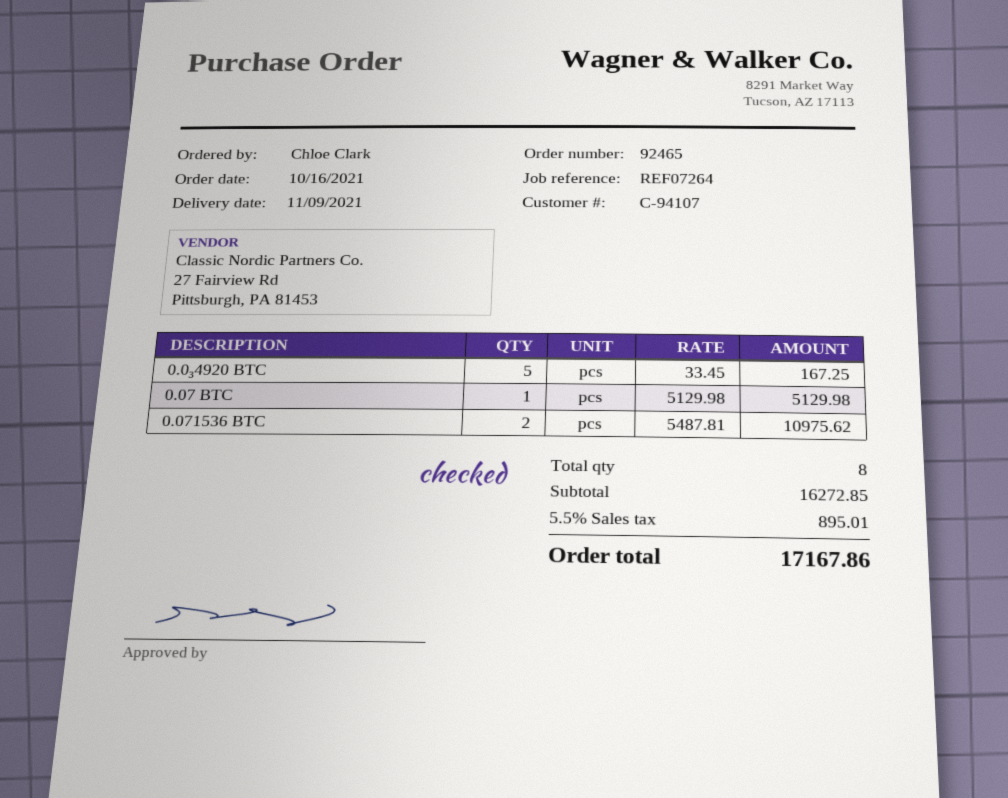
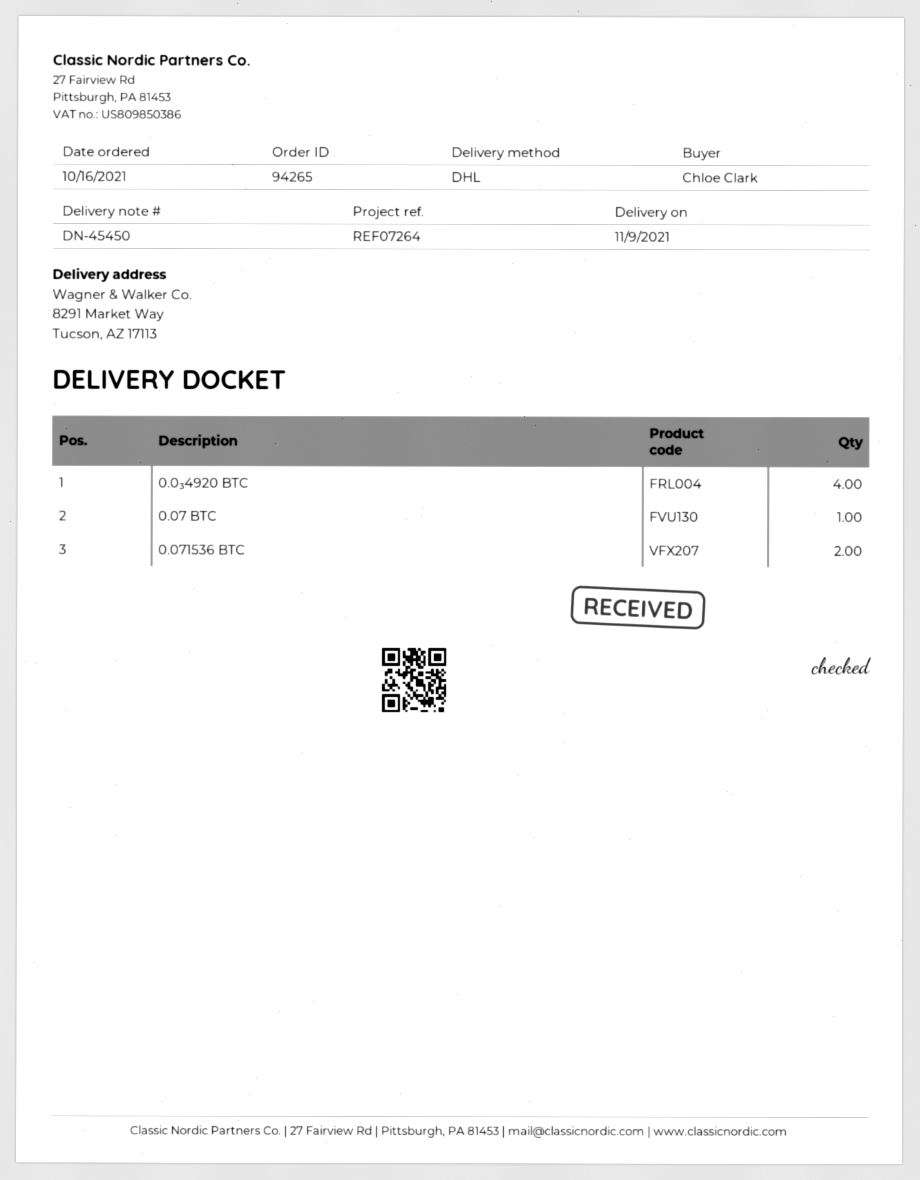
order number: 92465 -> 94265
0.0₃4920 BTC: 5 -> 4

